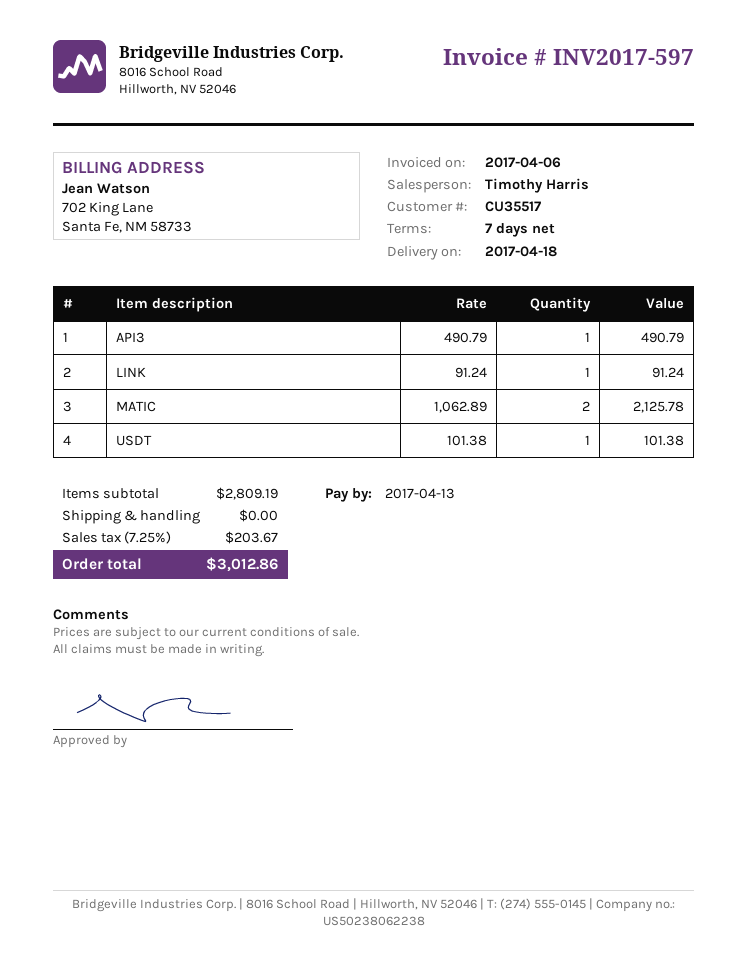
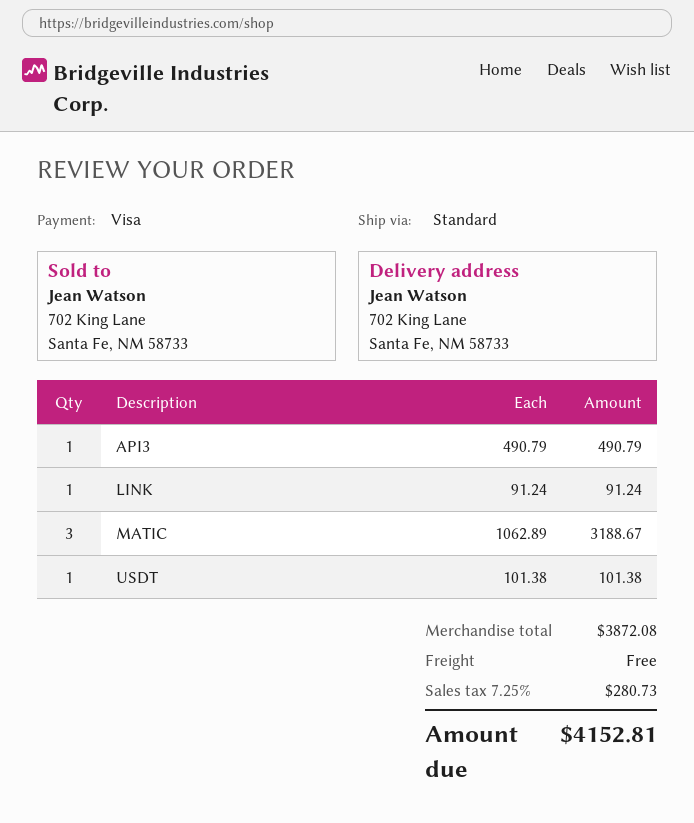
MATIC: 2 x 1062.89 = 2125.78 -> 3 x 1062.89 = 3188.67
subtotal: 2809.19 -> 3872.08
tax: 7.25% = 203.67 -> 7.25% = 280.73
total: 3012.86 -> 4152.81

